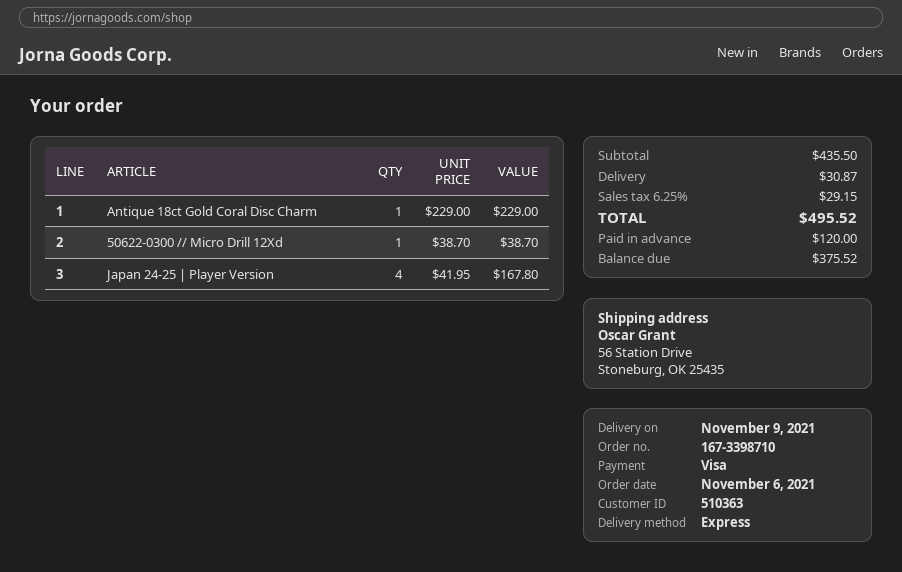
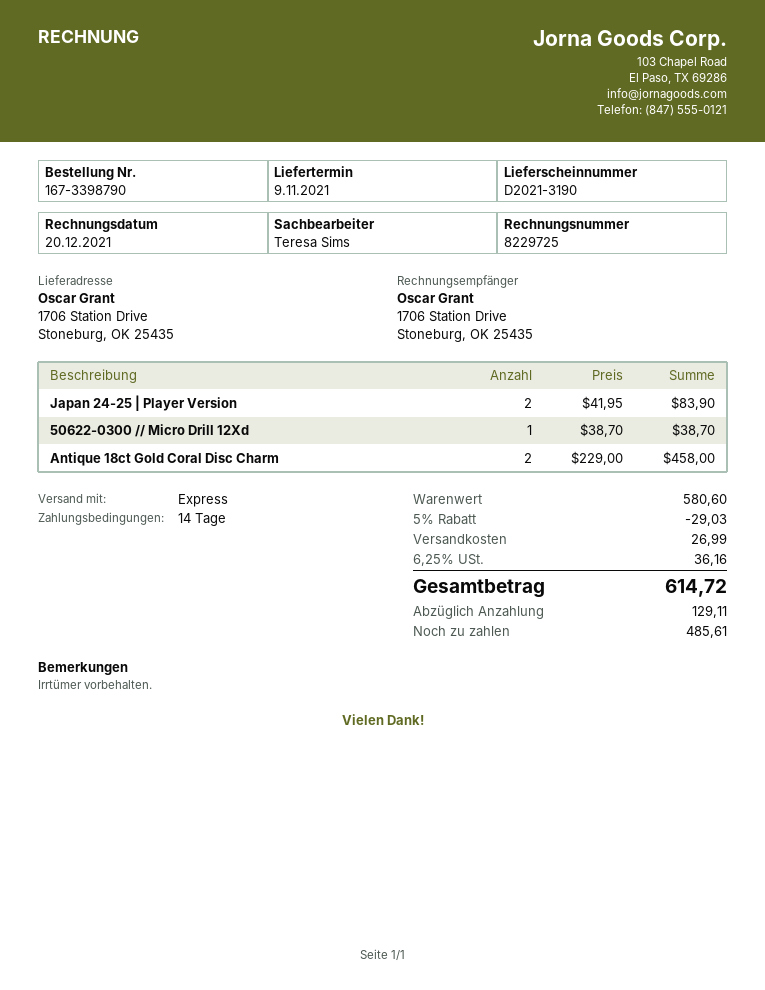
order number: 167-3398710 -> 167-3398790
ship to: 56 Station Drive, Stoneburg, OK 25435 -> 1706 Station Drive, Stoneburg, OK 25435
Antique 18ct Gold Coral Disc Charm: 1 x 229.00 = 229.00 -> 2 x 229.00 = 458.00
Japan 24-25 | Player Version: 4 x 41.95 = 167.80 -> 2 x 41.95 = 83.90
subtotal: 435.50 -> 580.60
discount: none -> 5% = 29.03
shipping: 30.87 -> 26.99
tax: 6.25% = 29.15 -> 6.25% = 36.16
total: 495.52 -> 614.72
deposit: 120.00 -> 129.11
balance: 375.52 -> 485.61

